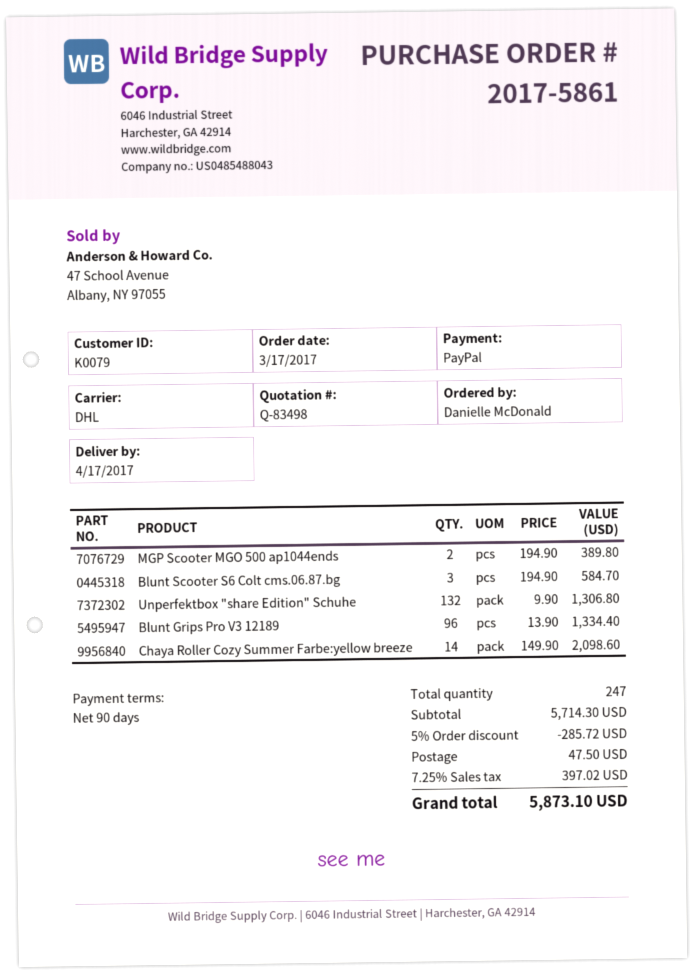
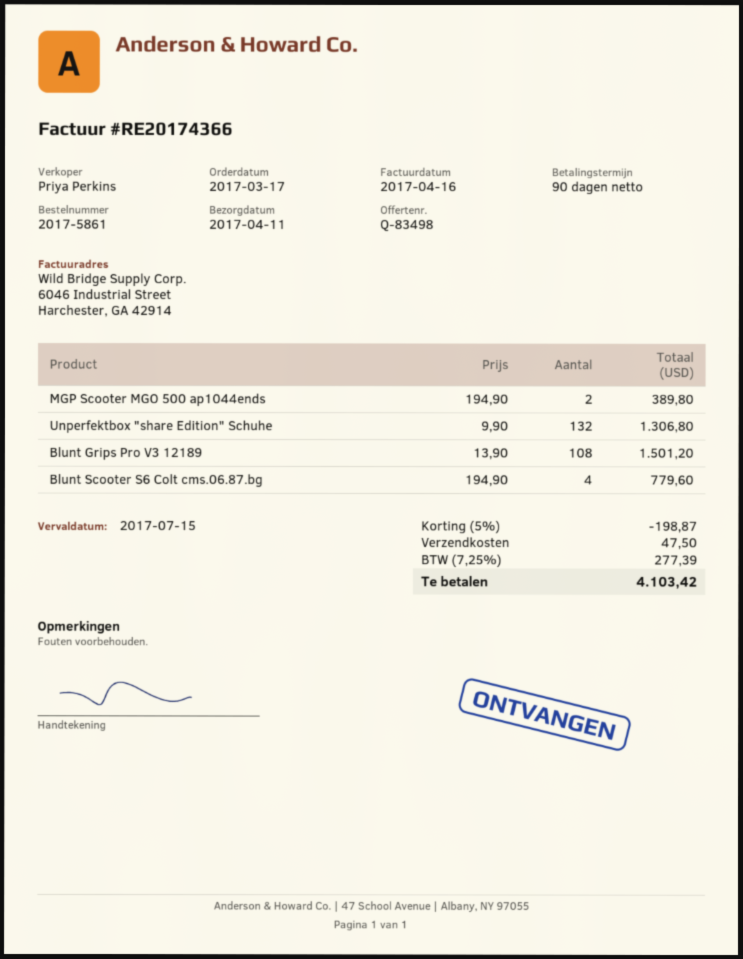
delivery date: 2017-04-17 -> 2017-04-11
Blunt Scooter S6 Colt cms.06.87.bg: 3 x 194.90 = 584.70 -> 4 x 194.90 = 779.60
Blunt Grips Pro V3 12189: 96 x 13.90 = 1334.40 -> 108 x 13.90 = 1501.20
Chaya Roller Cozy Summer Farbe:yellow breeze: 14 x 149.90 = 2098.60 -> none
discount: 5% = 285.72 -> 5% = 198.87
tax: 7.25% = 397.02 -> 7.25% = 277.39
total: 5873.10 -> 4103.42

